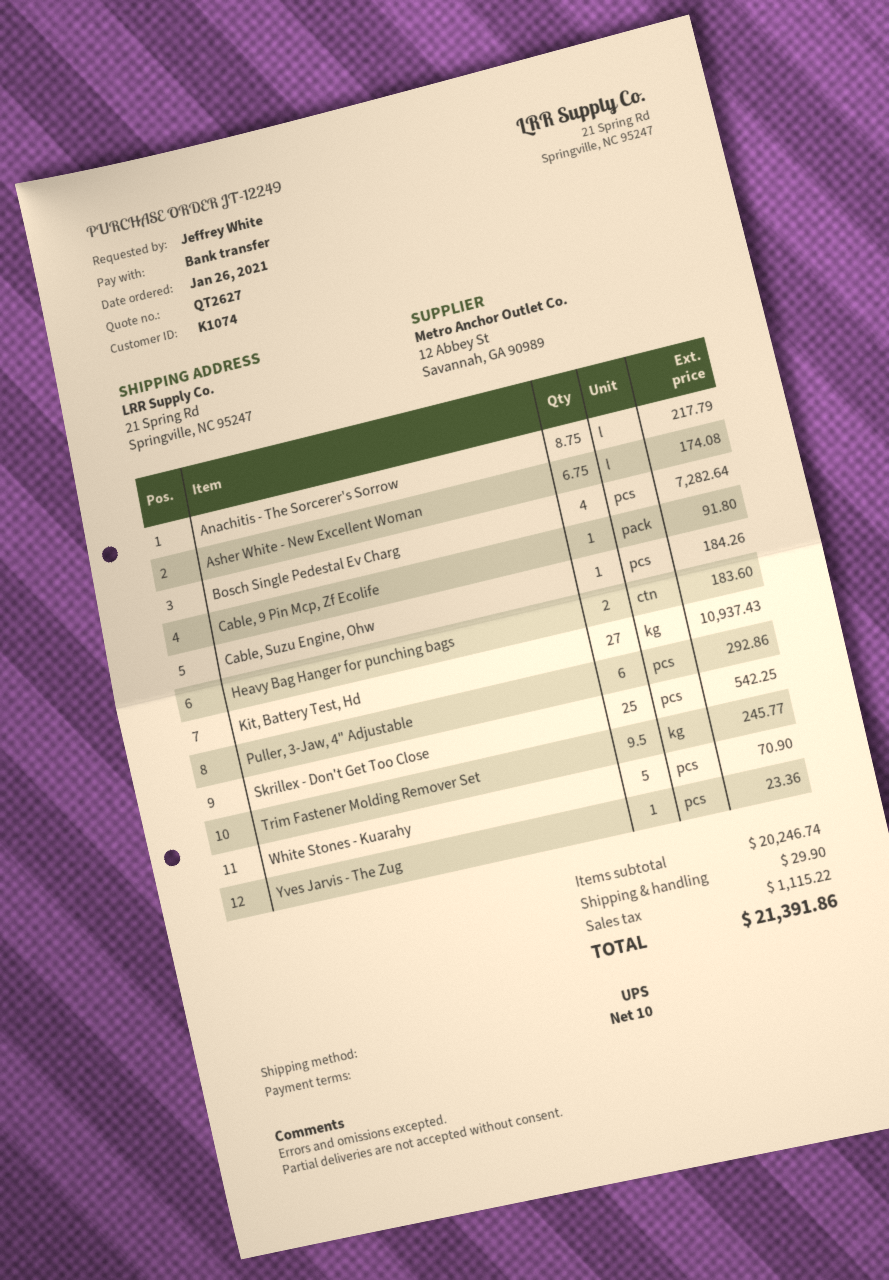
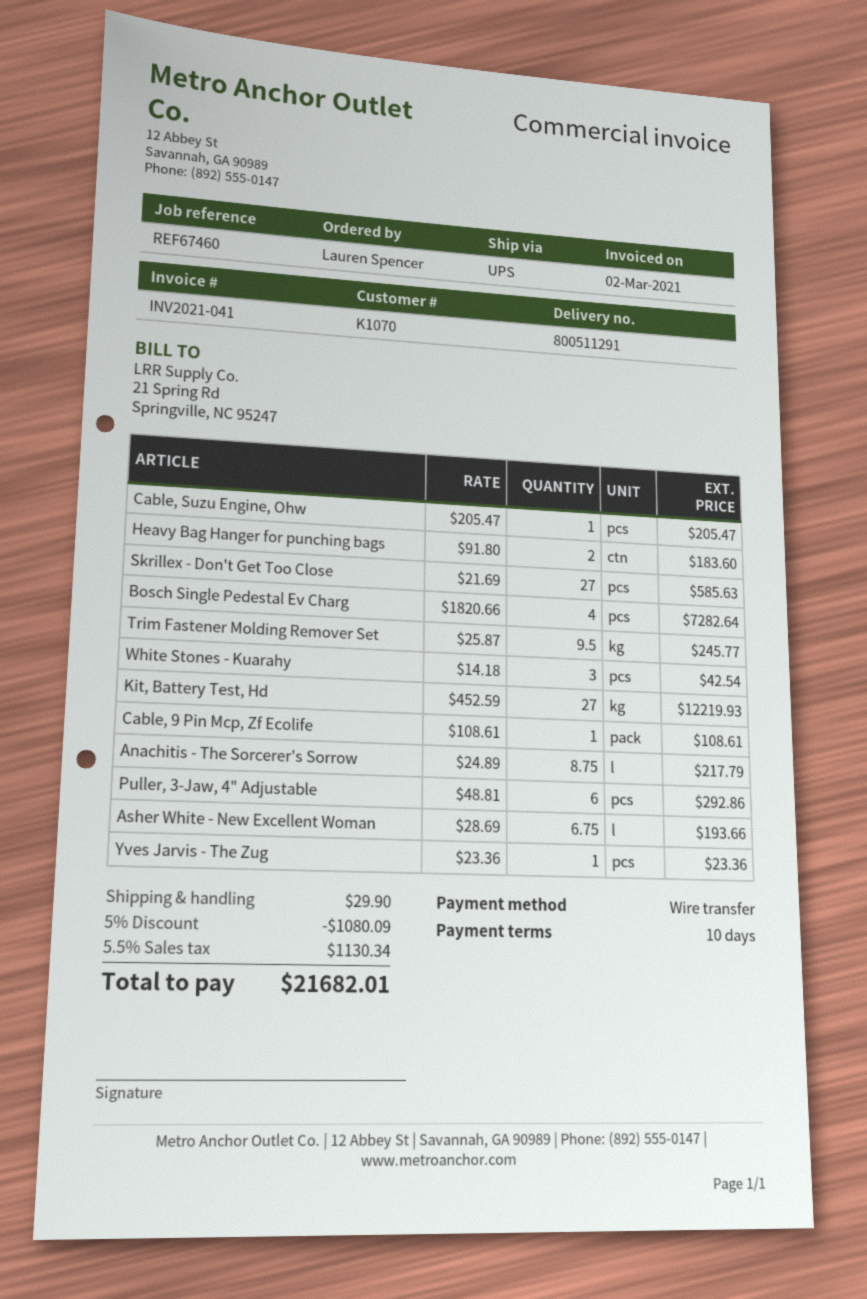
customer number: K1074 -> K1070
ordered by: Jeffrey White -> Lauren Spencer
Asher White - New Excellent Woman: 6.75 for 174.08 -> 6.75 for 193.66
Cable, 9 Pin Mcp, Zf Ecolife: 1 for 91.80 -> 1 for 108.61
Cable, Suzu Engine, Ohw: 1 for 184.26 -> 1 for 205.47
Kit, Battery Test, Hd: 27 for 10937.43 -> 27 for 12219.93
Skrillex - Don't Get Too Close: 25 for 542.25 -> 27 for 585.63
White Stones - Kuarahy: 5 for 70.90 -> 3 for 42.54
discount: none -> 5% = 1080.09
tax: 1115.22 -> 1130.34
total: 21391.86 -> 21682.01

